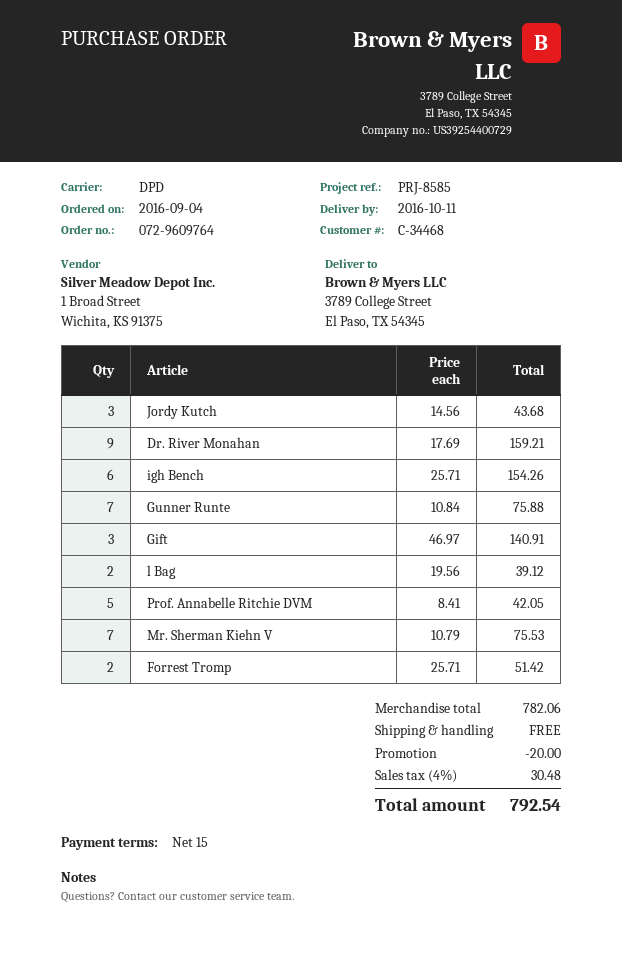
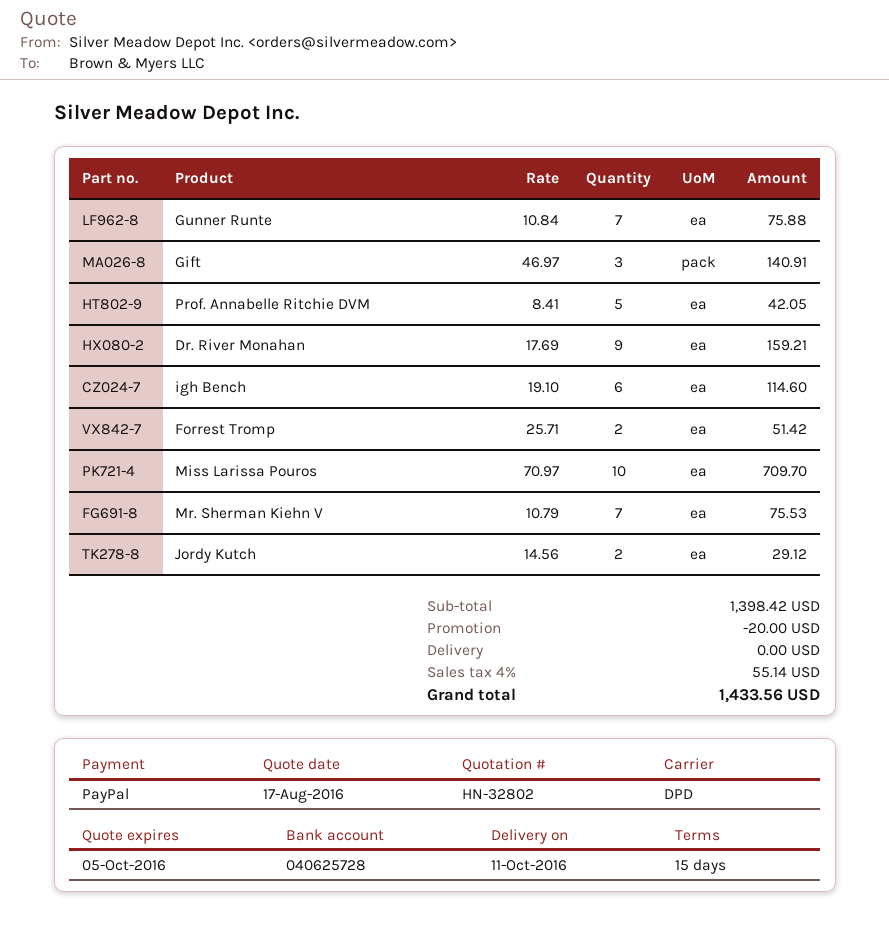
Jordy Kutch: 3 x 14.56 = 43.68 -> 2 x 14.56 = 29.12
igh Bench: 6 x 25.71 = 154.26 -> 6 x 19.10 = 114.60
l Bag: 2 x 19.56 = 39.12 -> none
Miss Larissa Pouros: none -> 10 x 70.97 = 709.70
subtotal: 782.06 -> 1398.42
tax: 4% = 30.48 -> 4% = 55.14
total: 792.54 -> 1433.56

